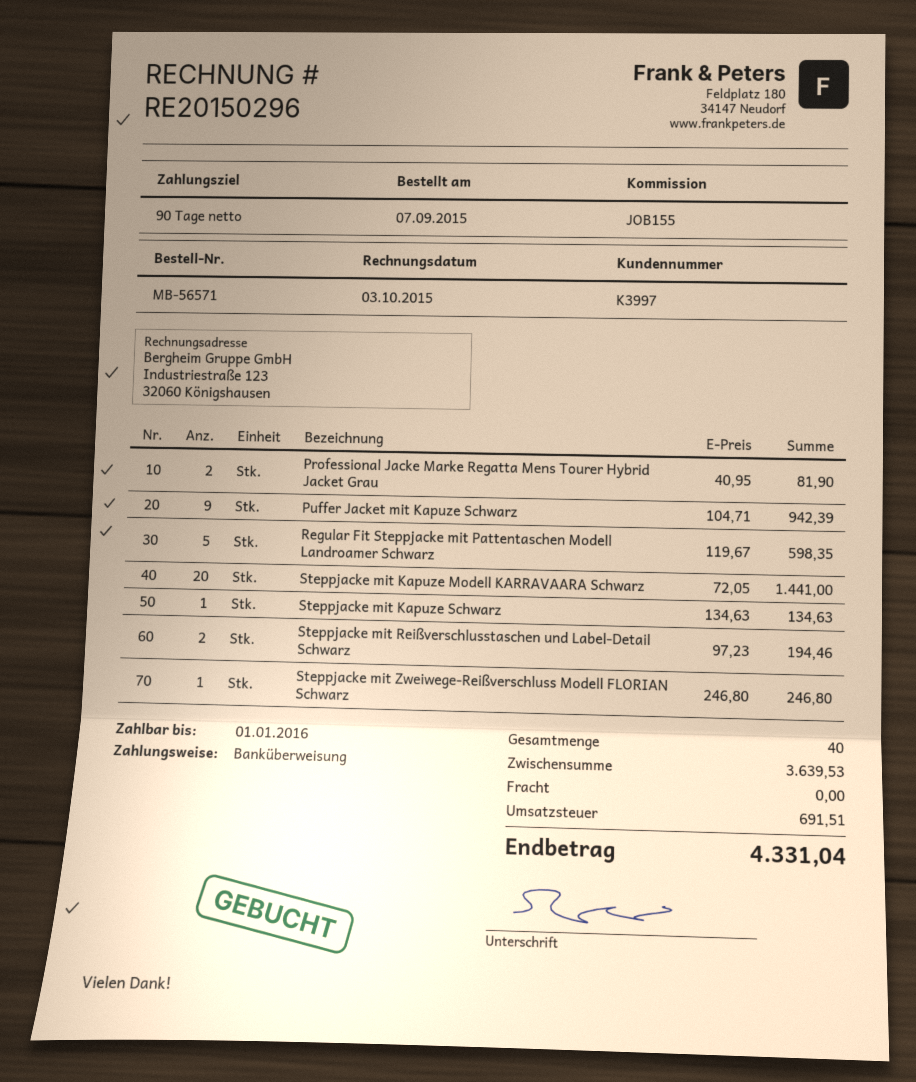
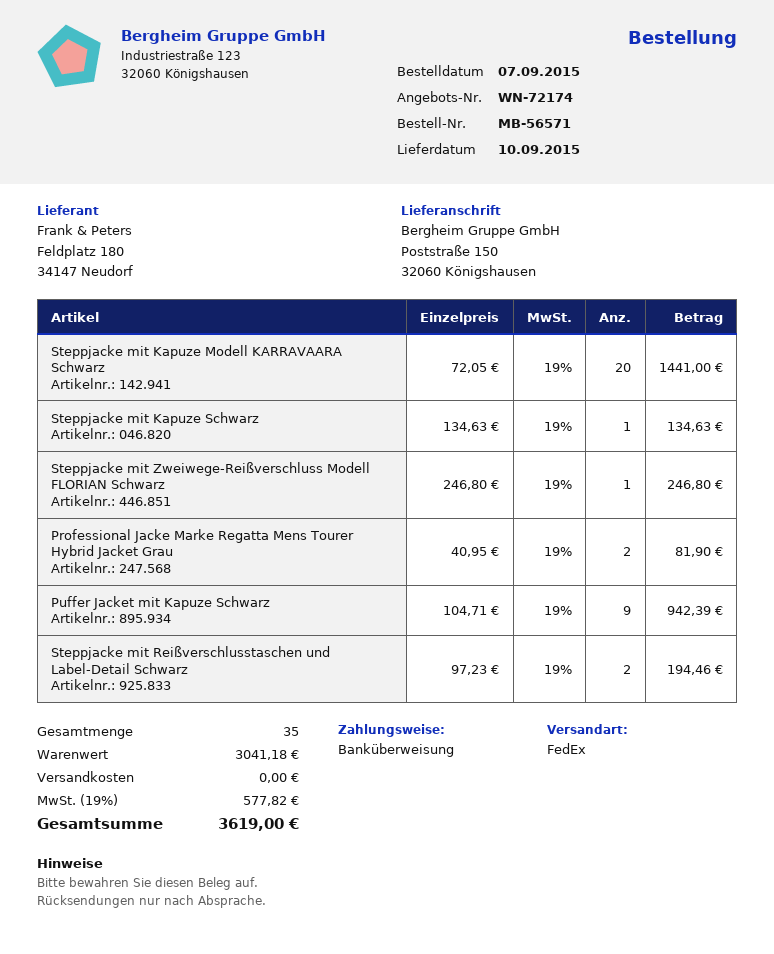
Regular Fit Steppjacke mit Pattentaschen Modell Landroamer Schwarz: 5 x 119.67 = 598.35 -> none
total quantity: 40 -> 35
subtotal: 3639.53 -> 3041.18
tax: 691.51 -> 577.82
total: 4331.04 -> 3619.00

